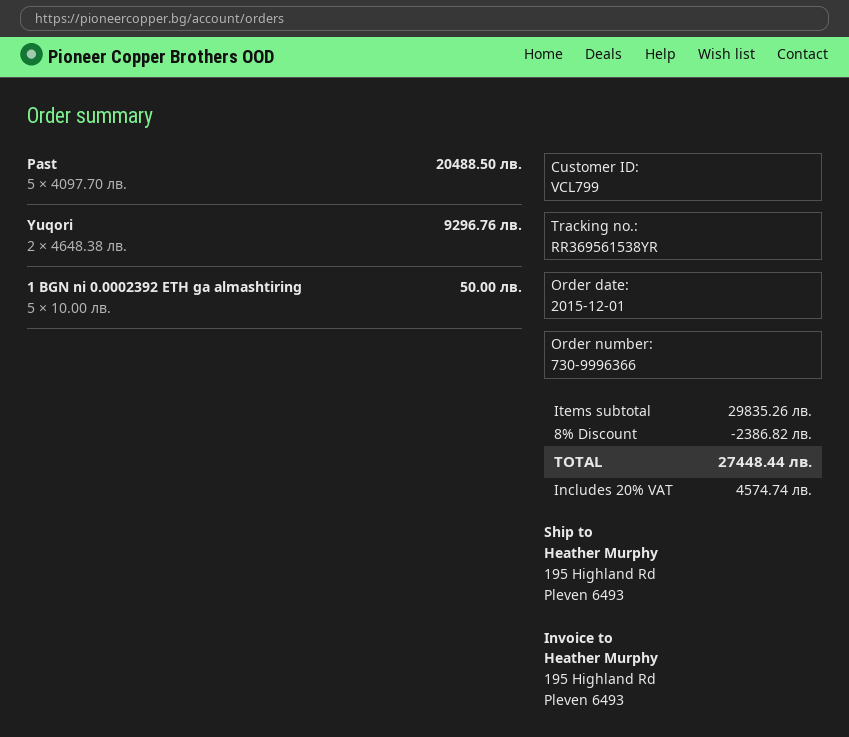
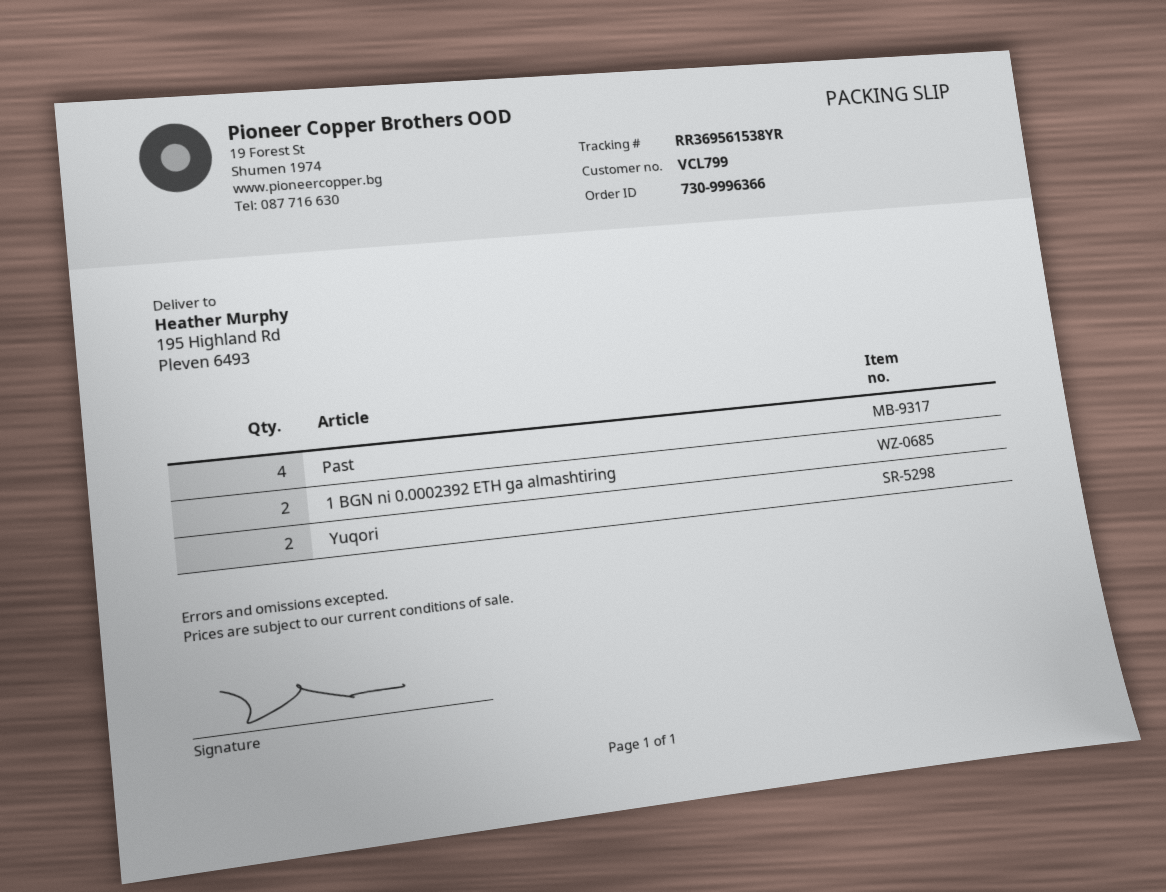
Past: 5 -> 4
1 BGN ni 0.0002392 ETH ga almashtiring: 5 -> 2

